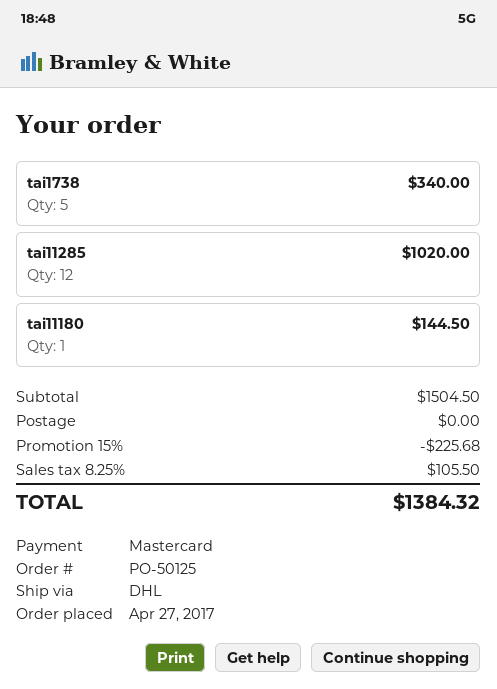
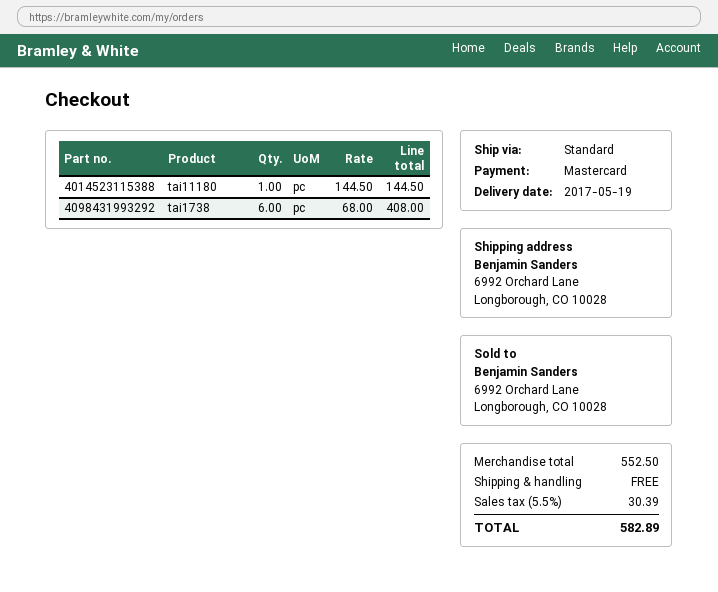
shipping method: DHL -> standard
tai1738: 5 for 340.00 -> 6 for 408.00
tai11285: 12 for 1020.00 -> none
subtotal: 1504.50 -> 552.50
discount: 15% = 225.68 -> none
tax: 8.25% = 105.50 -> 5.5% = 30.39
total: 1384.32 -> 582.89

